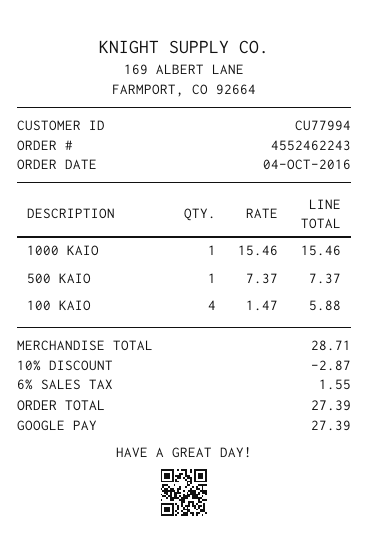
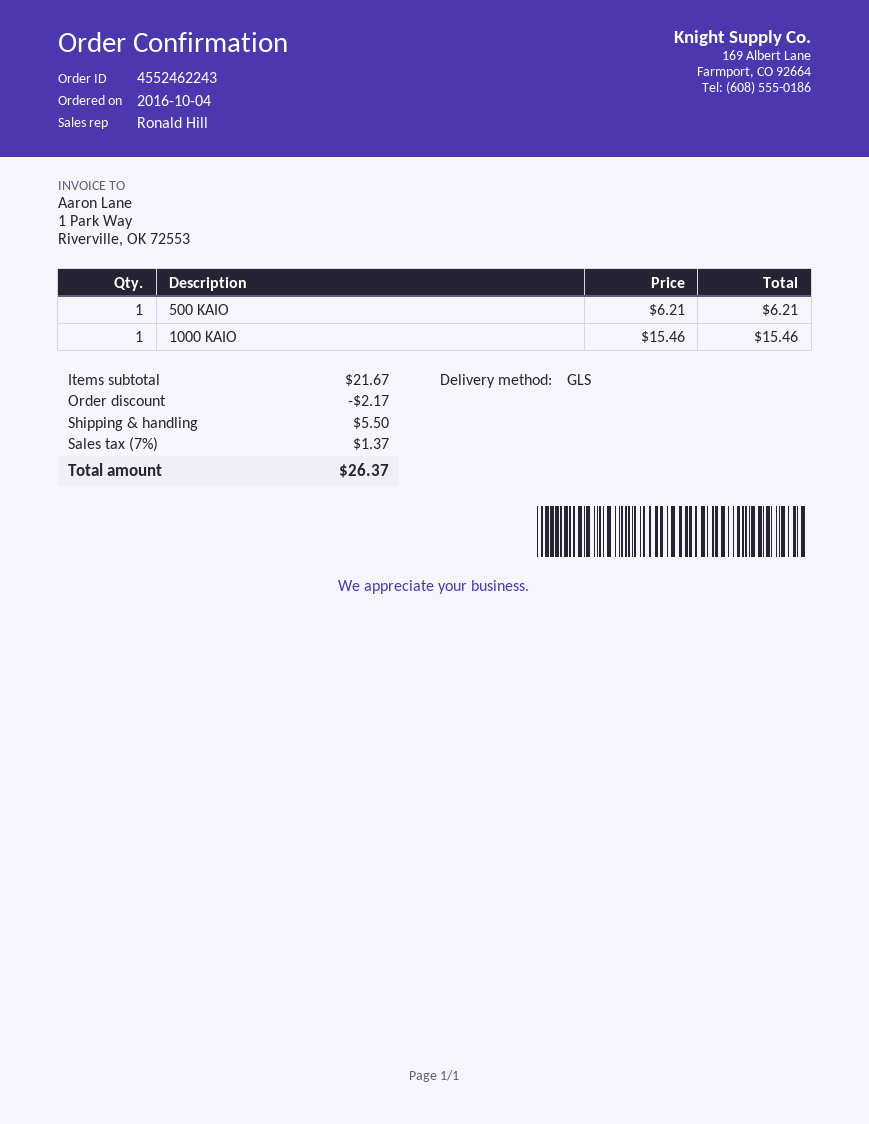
500 KAIO: 1 x 7.37 = 7.37 -> 1 x 6.21 = 6.21
100 KAIO: 4 x 1.47 = 5.88 -> none
subtotal: 28.71 -> 21.67
discount: 2.87 -> 2.17
shipping: none -> 5.50
tax: 6% = 1.55 -> 7% = 1.37
total: 27.39 -> 26.37

